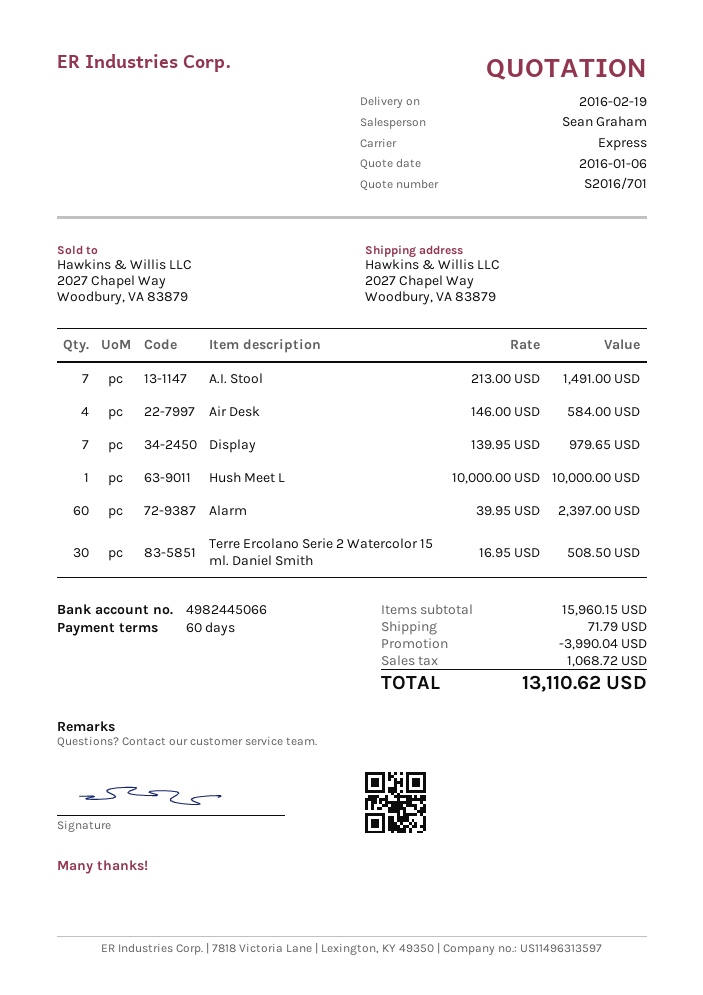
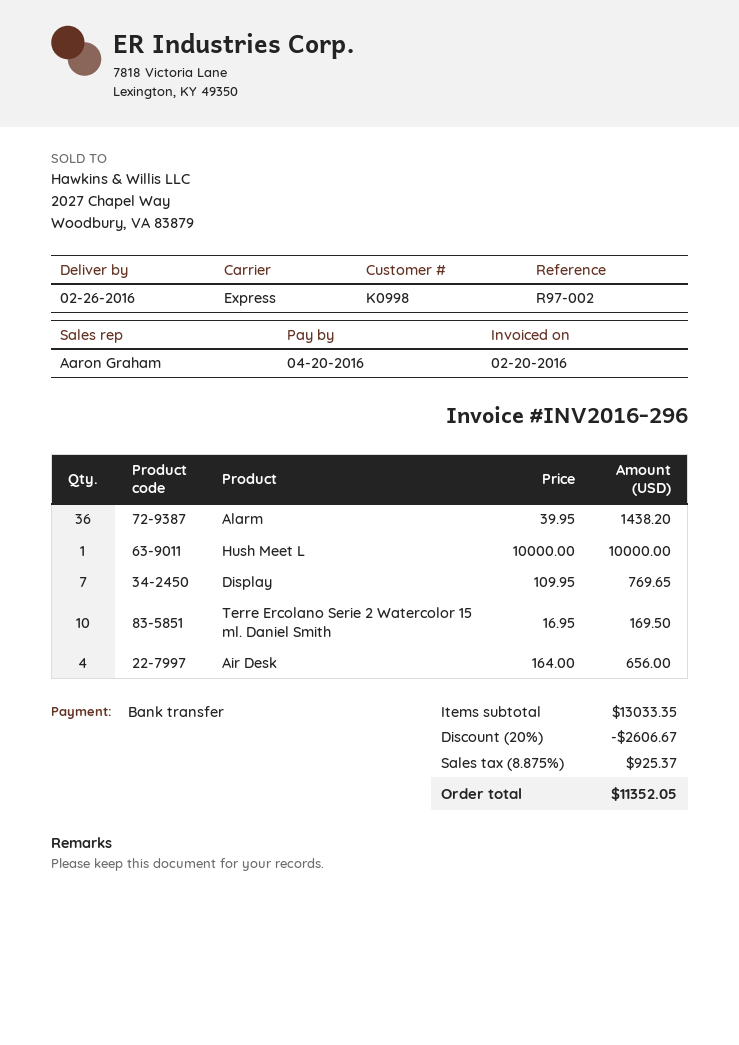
delivery date: 2016-02-19 -> 2016-02-26
sales rep: Sean Graham -> Aaron Graham
A.I. Stool: 7 x 213.00 = 1491.00 -> none
Air Desk: 4 x 146.00 = 584.00 -> 4 x 164.00 = 656.00
Display: 7 x 139.95 = 979.65 -> 7 x 109.95 = 769.65
Alarm: 60 x 39.95 = 2397.00 -> 36 x 39.95 = 1438.20
Terre Ercolano Serie 2 Watercolor 15 ml. Daniel Smith: 30 x 16.95 = 508.50 -> 10 x 16.95 = 169.50
subtotal: 15960.15 -> 13033.35
discount: 3990.04 -> 2606.67
shipping: 71.79 -> none
tax: 1068.72 -> 925.37
total: 13110.62 -> 11352.05

